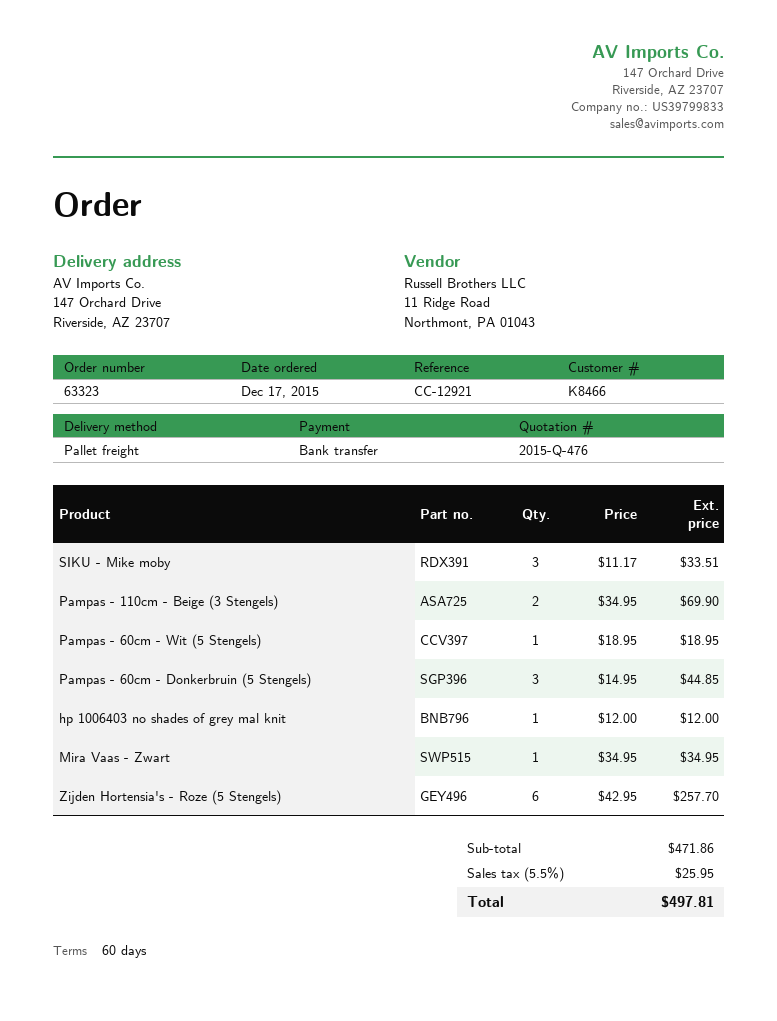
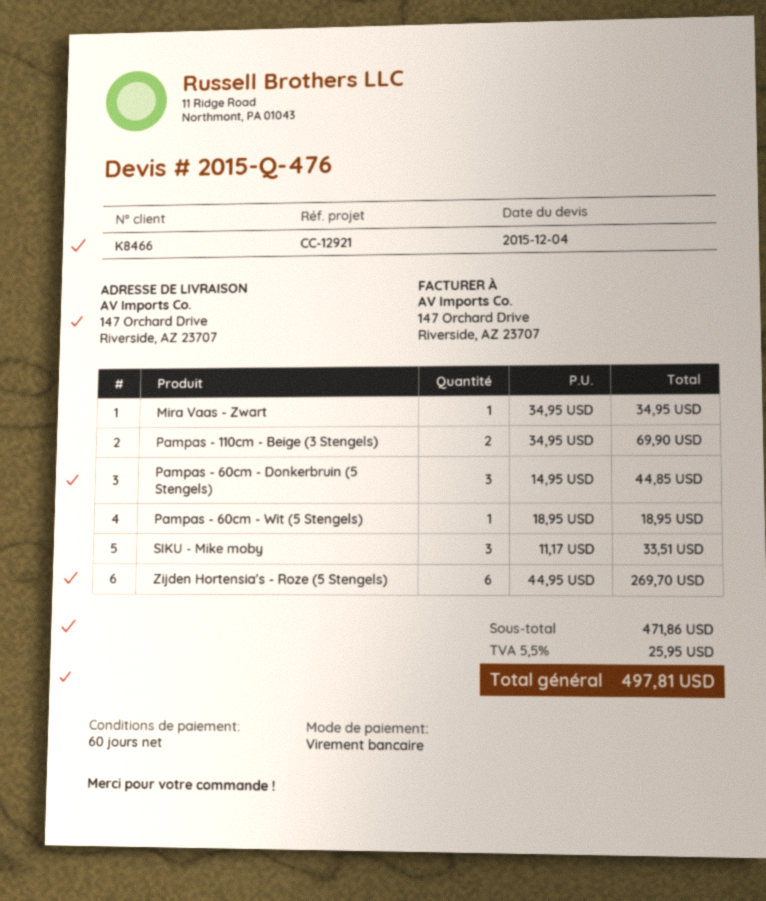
hp 1006403 no shades of grey mal knit: 1 x 12.00 = 12.00 -> none
Zijden Hortensia's - Roze (5 Stengels): 6 x 42.95 = 257.70 -> 6 x 44.95 = 269.70

